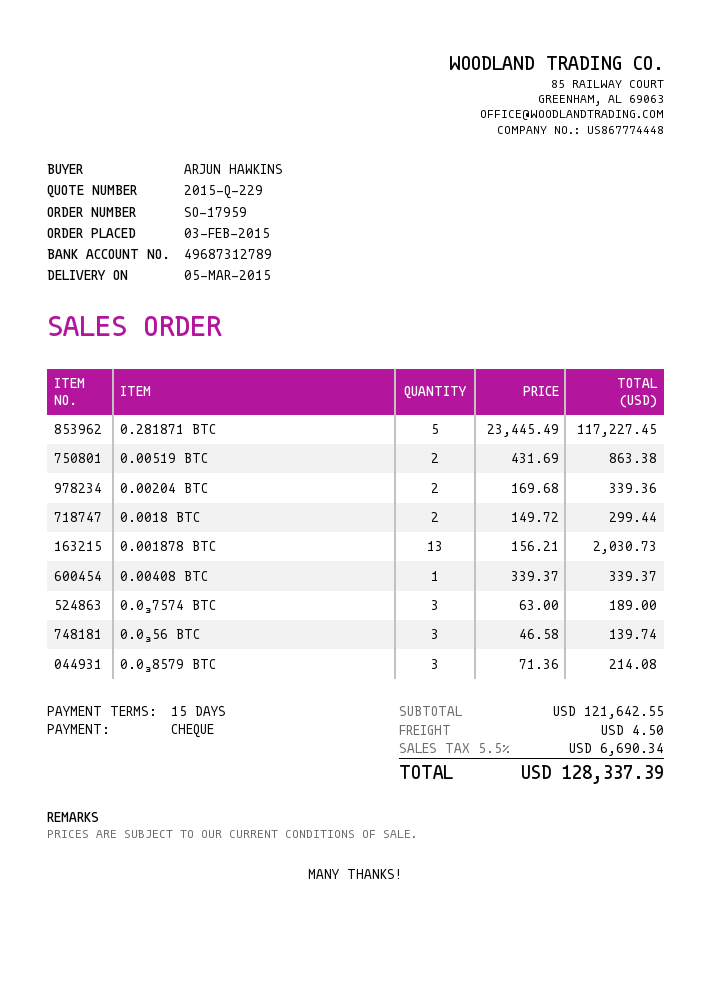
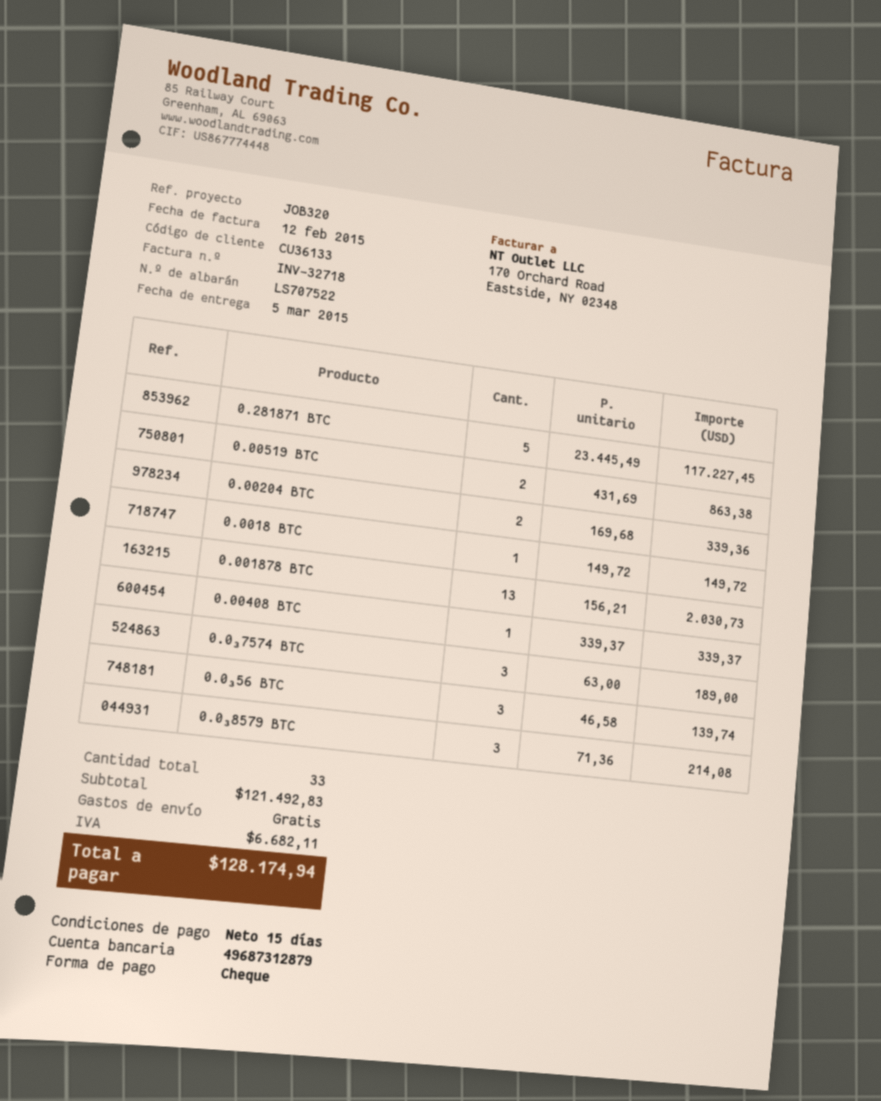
bank account: 49687312789 -> 49687312879
0.0018 BTC: 2 x 149.72 = 299.44 -> 1 x 149.72 = 149.72
subtotal: 121642.55 -> 121492.83
shipping: 4.50 -> 0.00
tax: 6690.34 -> 6682.11
total: 128337.39 -> 128174.94

